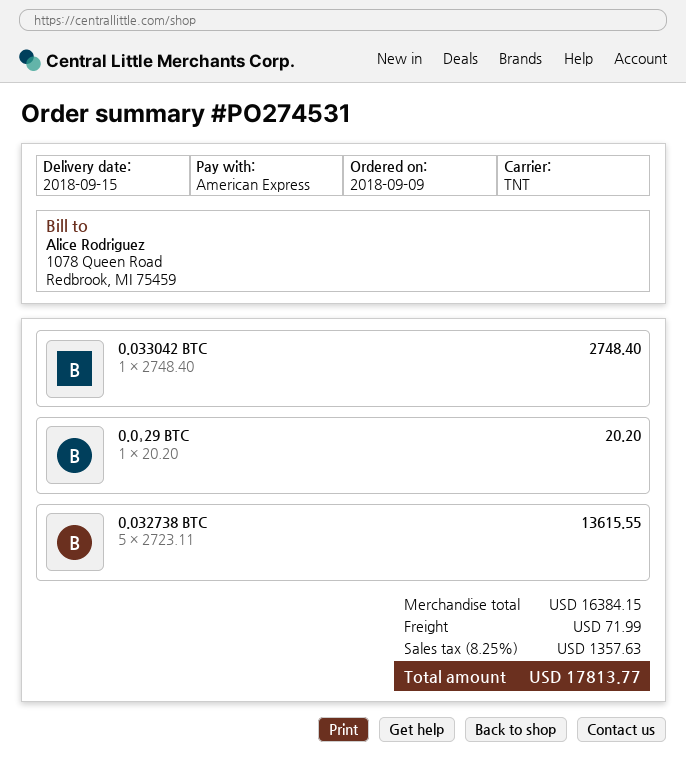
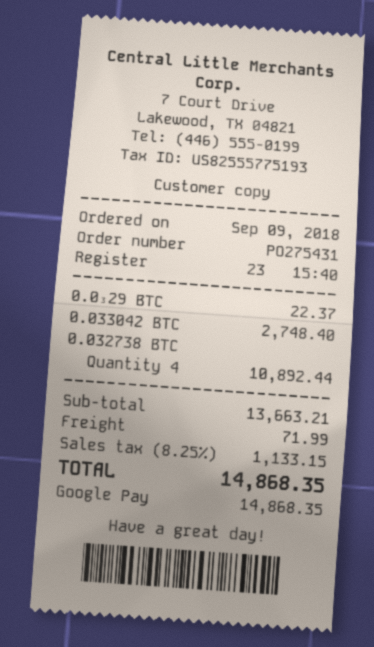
order number: PO274531 -> PO275431
payment method: American Express -> Google Pay
0.0₃29 BTC: 1 for 20.20 -> 1 for 22.37
0.032738 BTC: 5 for 13615.55 -> 4 for 10892.44
subtotal: 16384.15 -> 13663.21
tax: 8.25% = 1357.63 -> 8.25% = 1133.15
total: 17813.77 -> 14868.35

